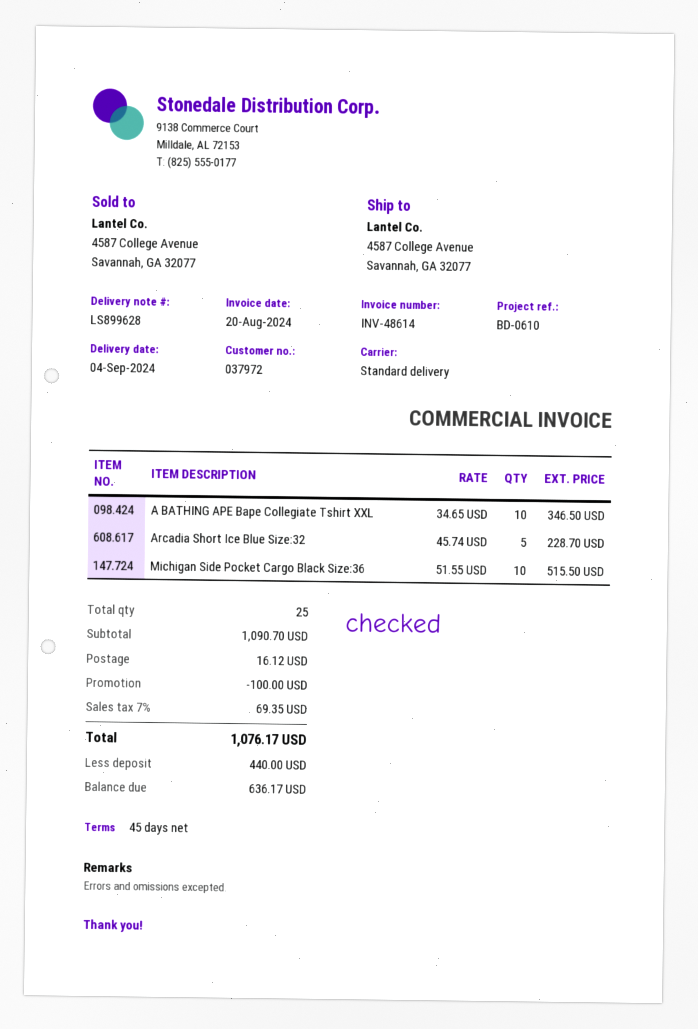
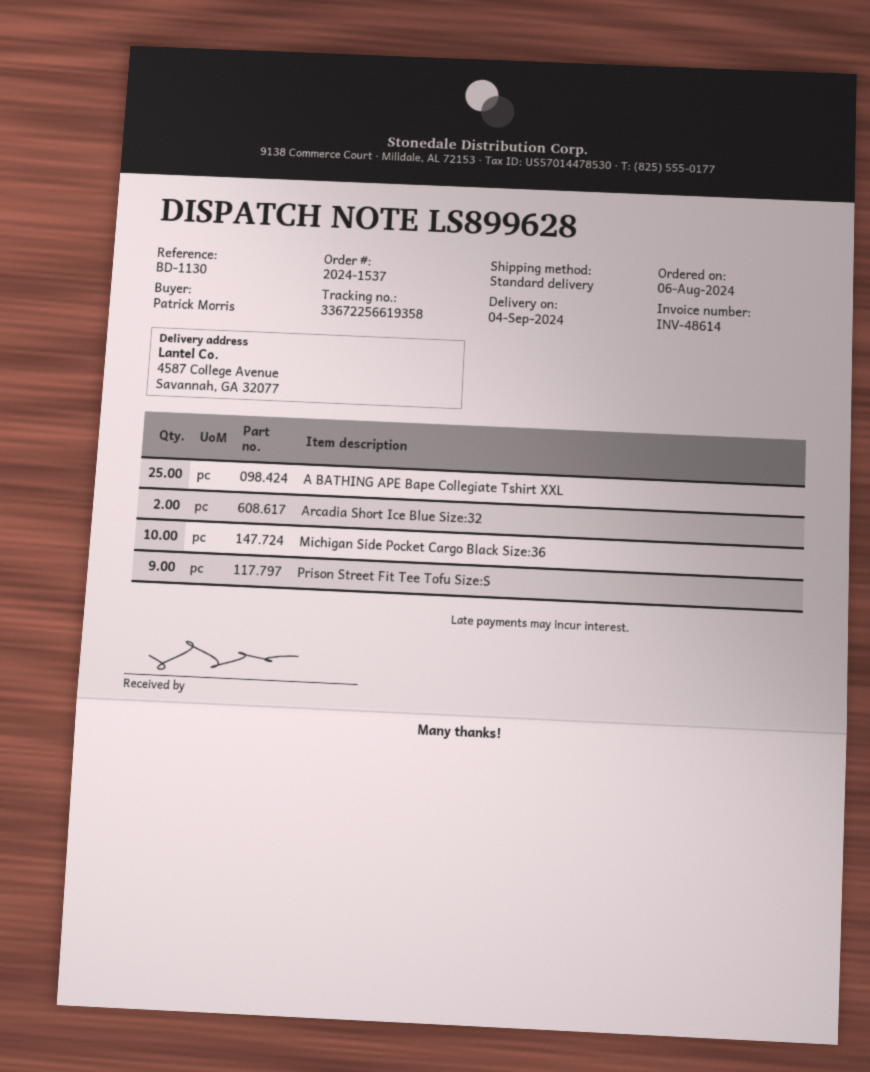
reference: BD-0610 -> BD-1130
A BATHING APE Bape Collegiate Tshirt XXL: 10 -> 25
Arcadia Short Ice Blue Size:32: 5 -> 2
Prison Street Fit Tee Tofu Size:S: none -> 9

